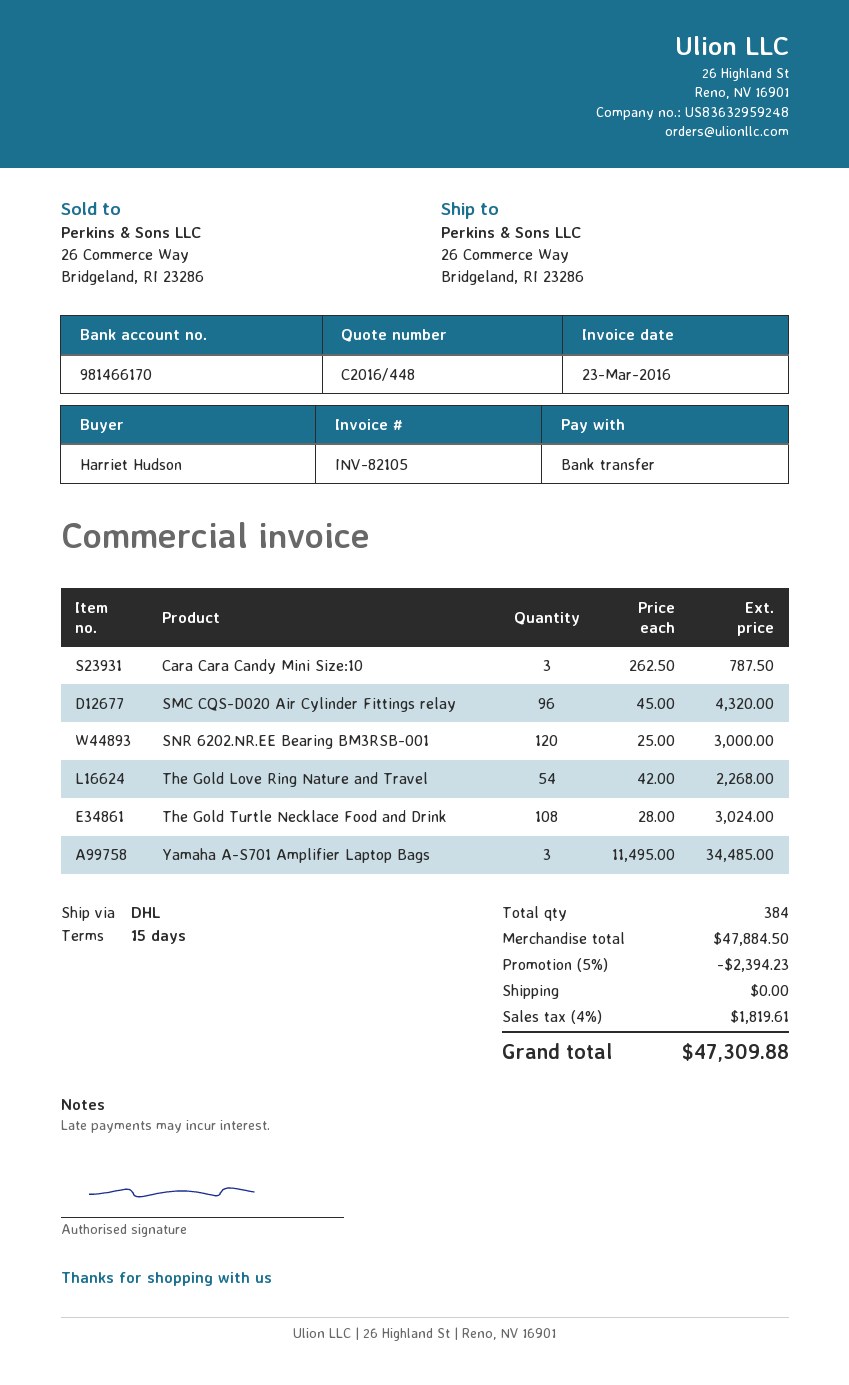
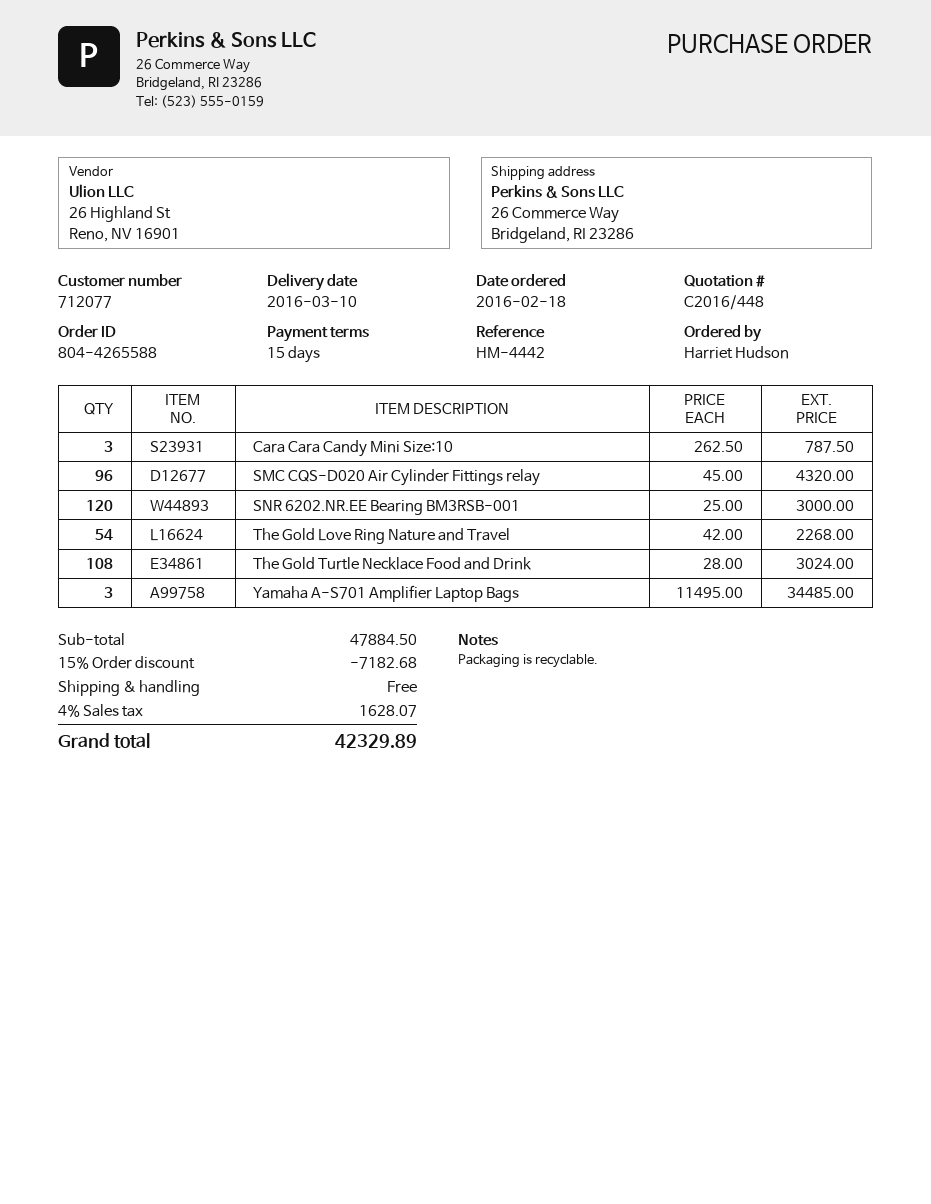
discount: 5% = 2394.23 -> 15% = 7182.68
tax: 4% = 1819.61 -> 4% = 1628.07
total: 47309.88 -> 42329.89

